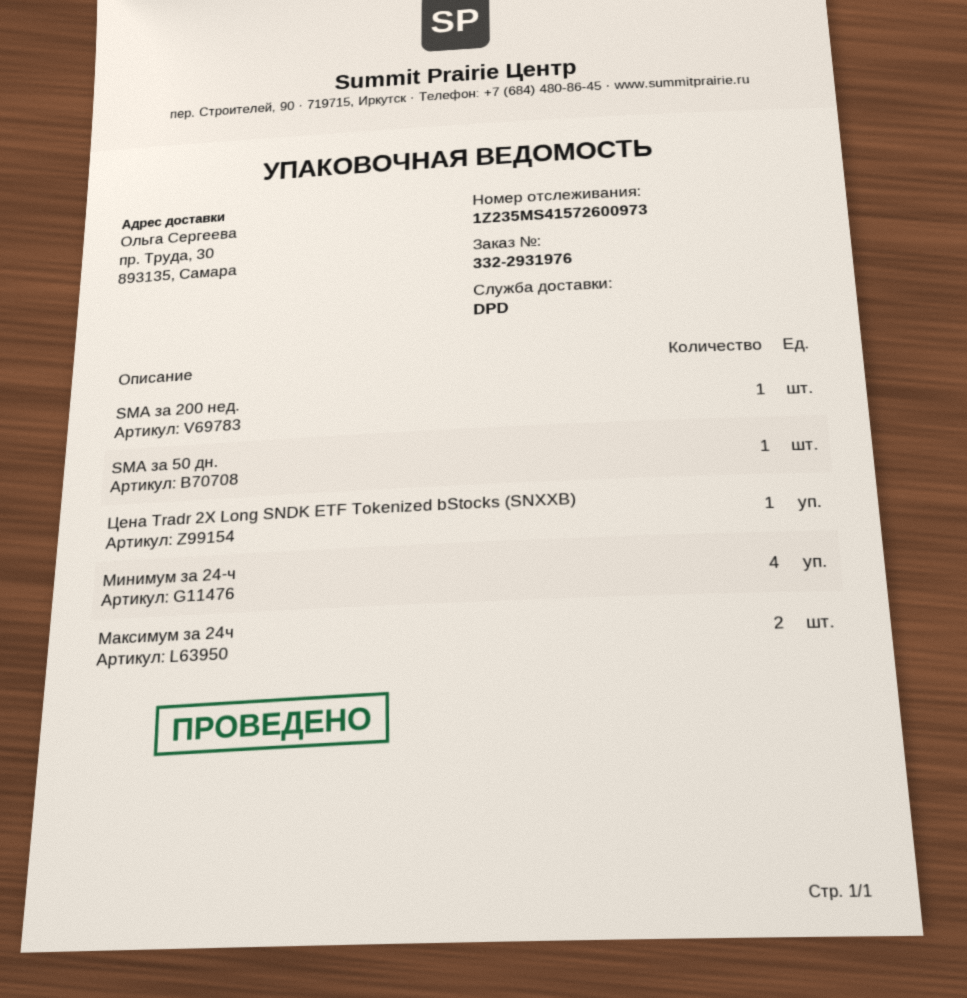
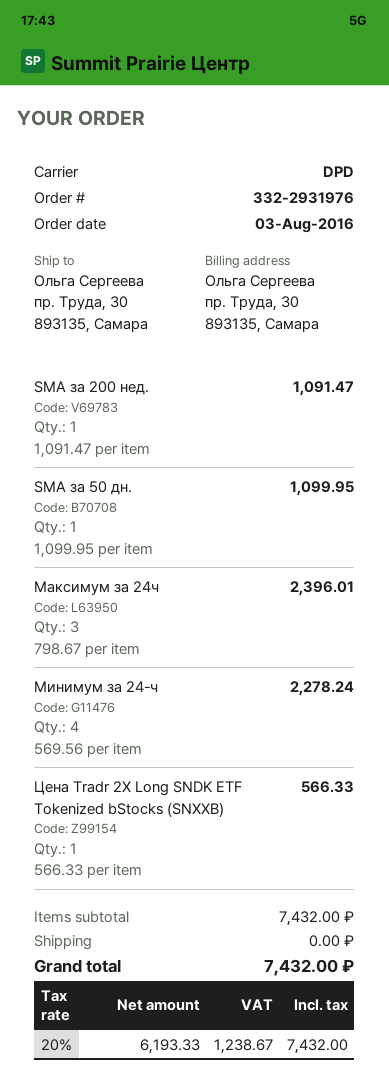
Максимум за 24ч: 2 -> 3

